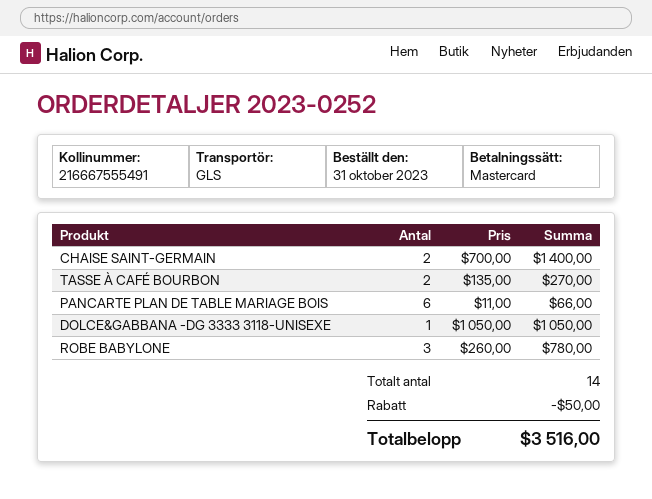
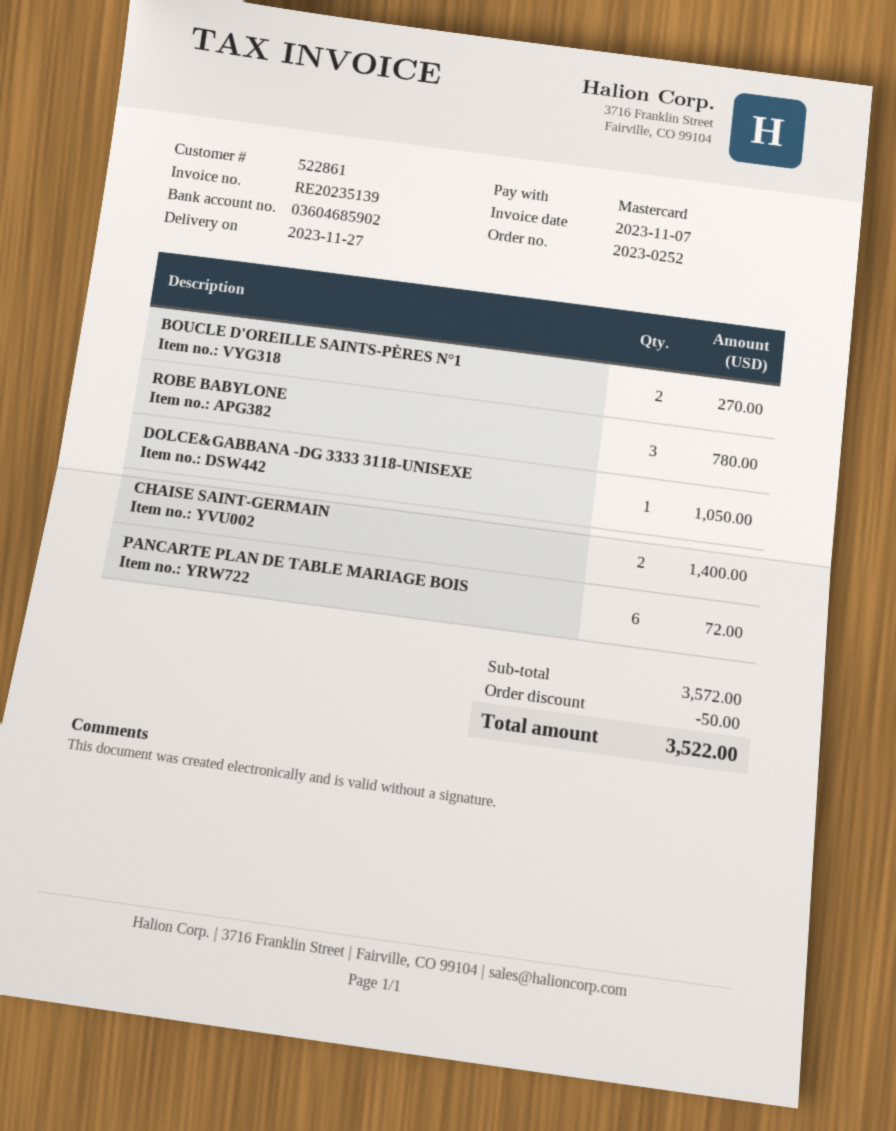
TASSE À CAFÉ BOURBON: 2 for 270.00 -> none
PANCARTE PLAN DE TABLE MARIAGE BOIS: 6 for 66.00 -> 6 for 72.00
BOUCLE D'OREILLE SAINTS-PÈRES N°1: none -> 2 for 270.00
total: 3516.00 -> 3522.00

